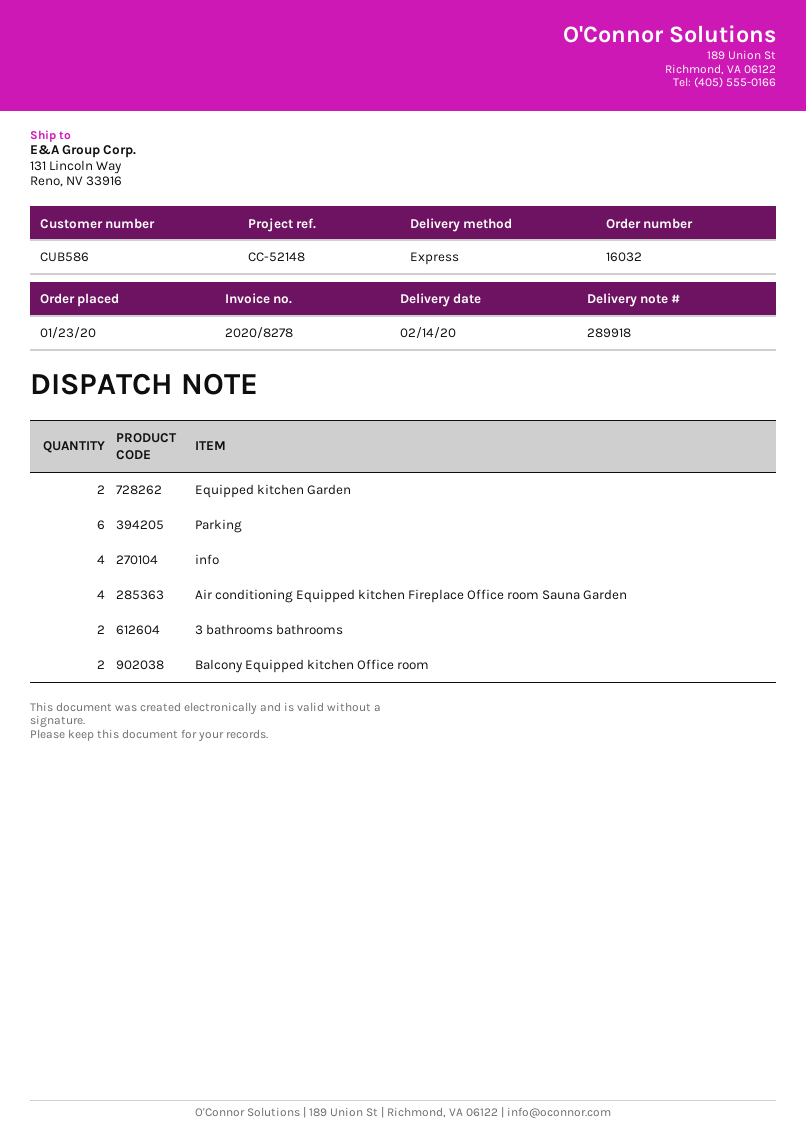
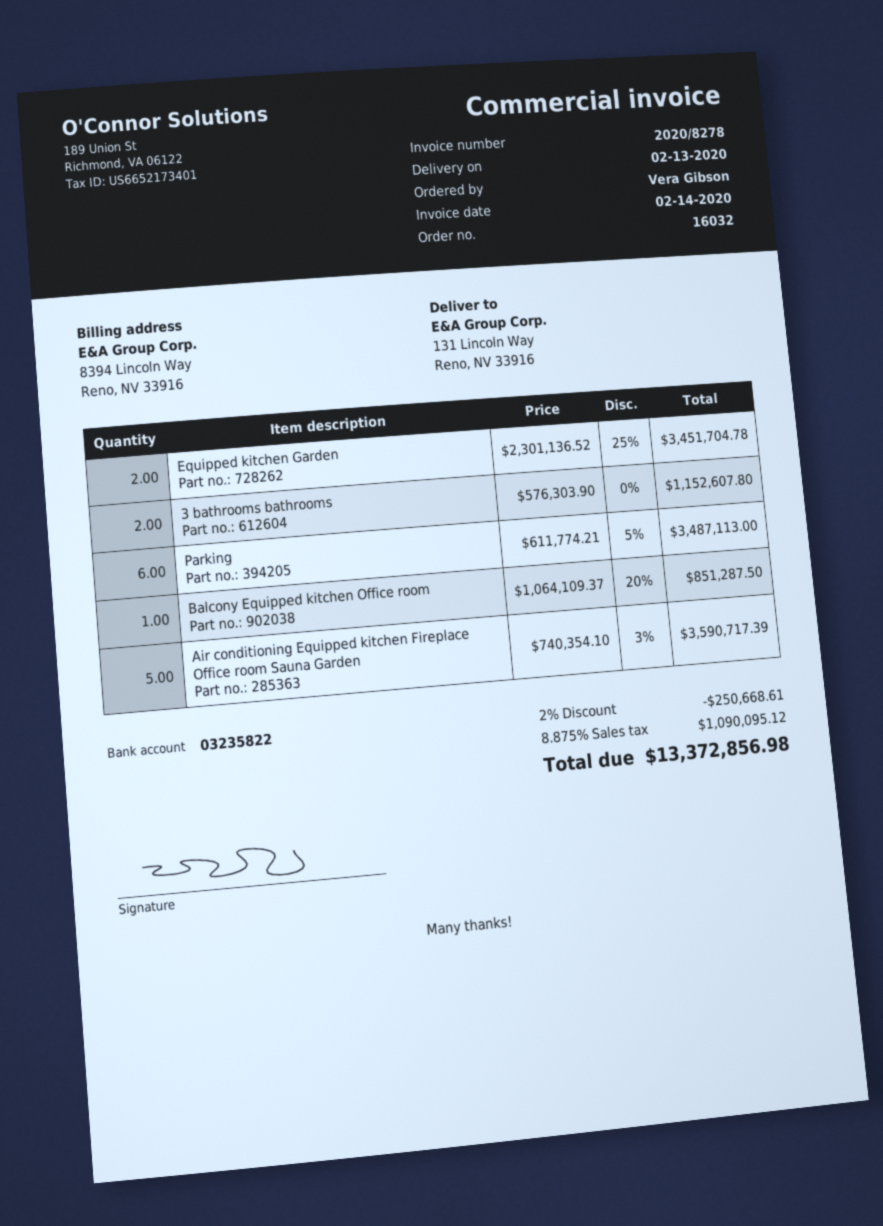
delivery date: 2020-02-14 -> 2020-02-13
info: 4 -> none
Air conditioning Equipped kitchen Fireplace Office room Sauna Garden: 4 -> 5
Balcony Equipped kitchen Office room: 2 -> 1

